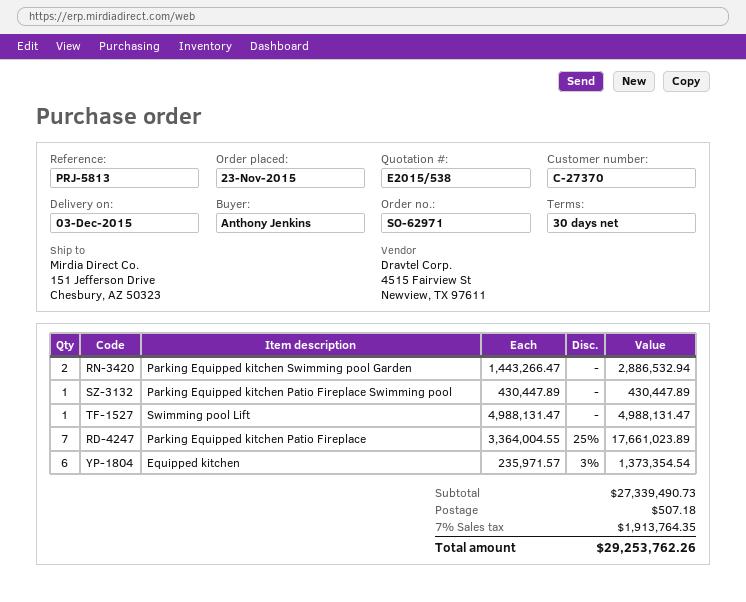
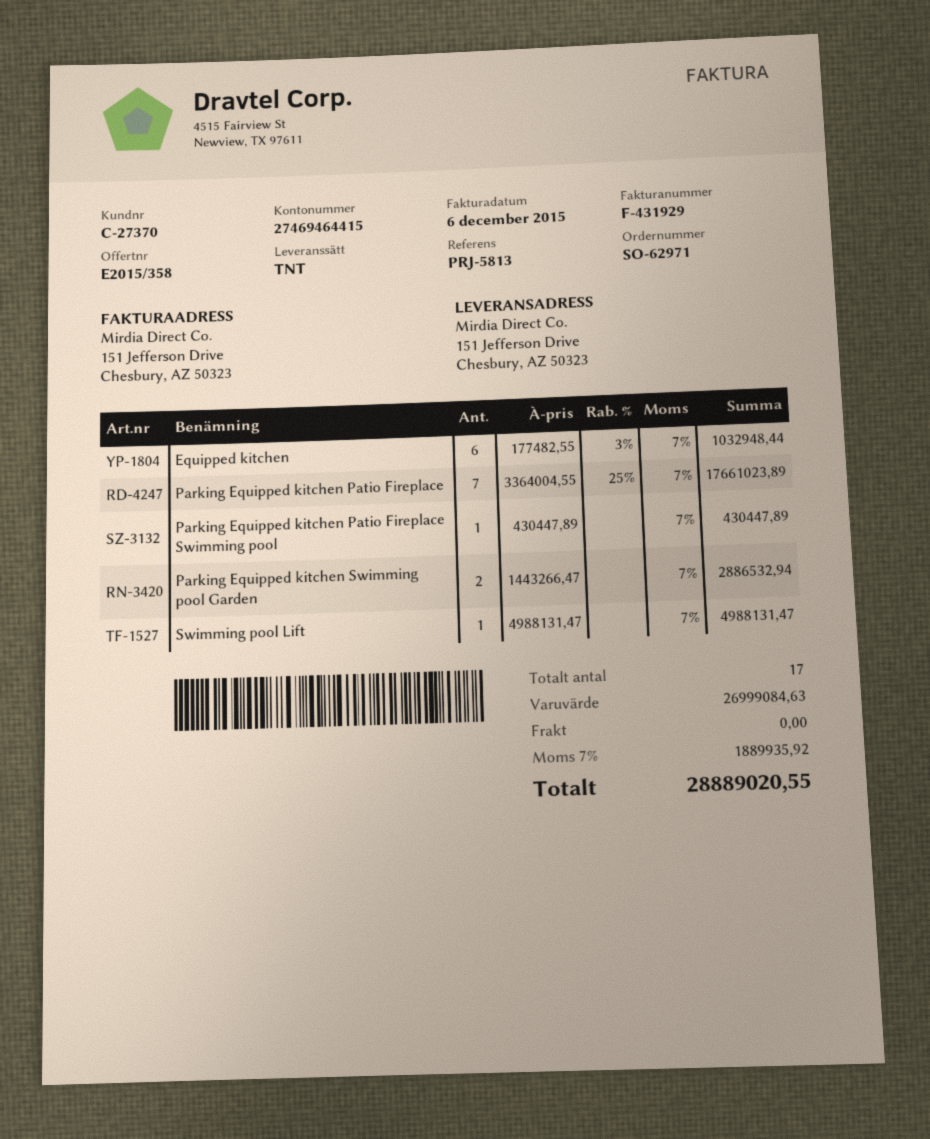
quote number: E2015/538 -> E2015/358
Equipped kitchen: 6 x 235971.57 - 3% = 1373354.54 -> 6 x 177482.55 - 3% = 1032948.44
subtotal: 27339490.73 -> 26999084.63
shipping: 507.18 -> 0.00
tax: 7% = 1913764.35 -> 7% = 1889935.92
total: 29253762.26 -> 28889020.55

